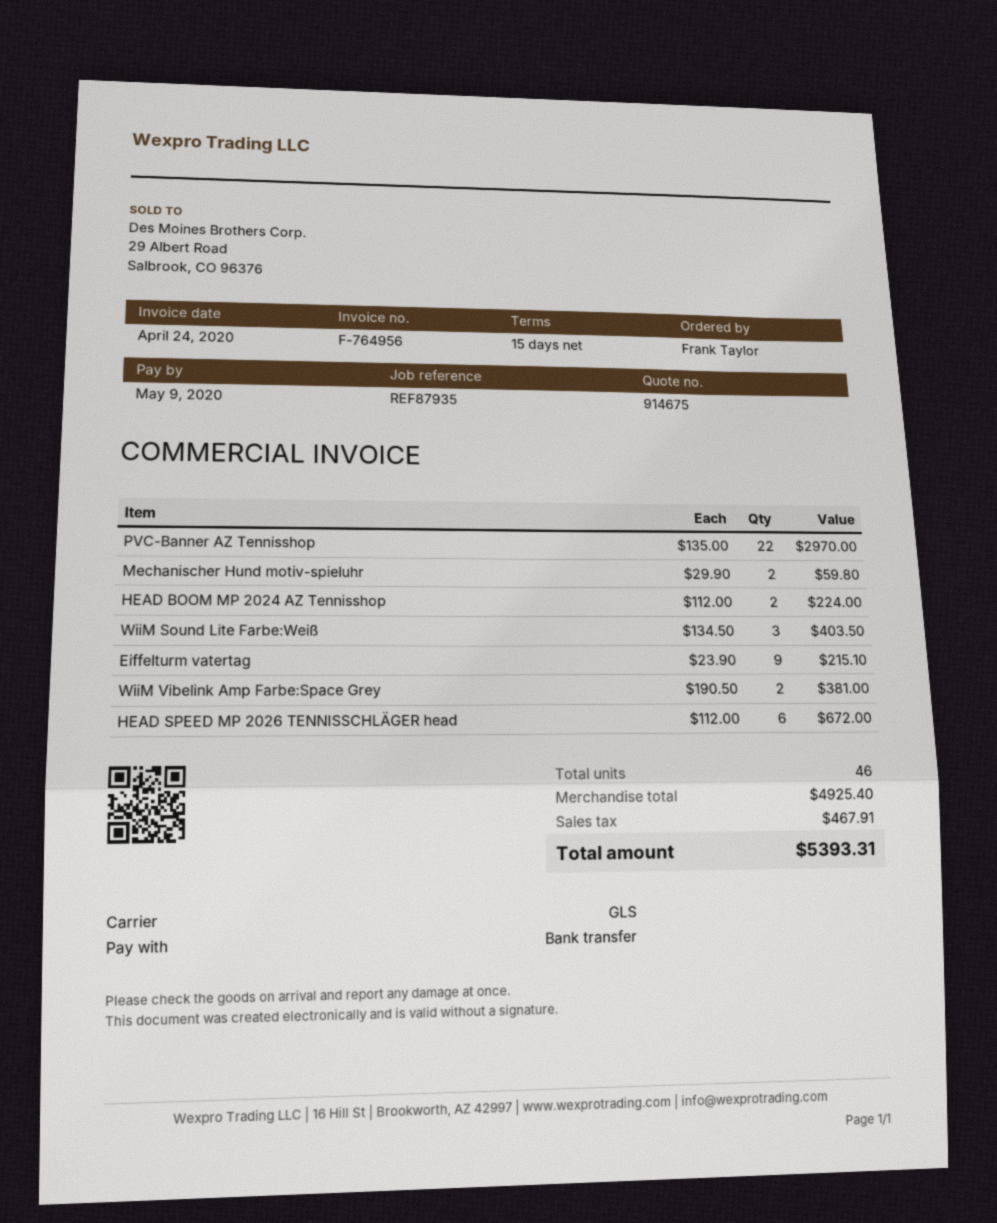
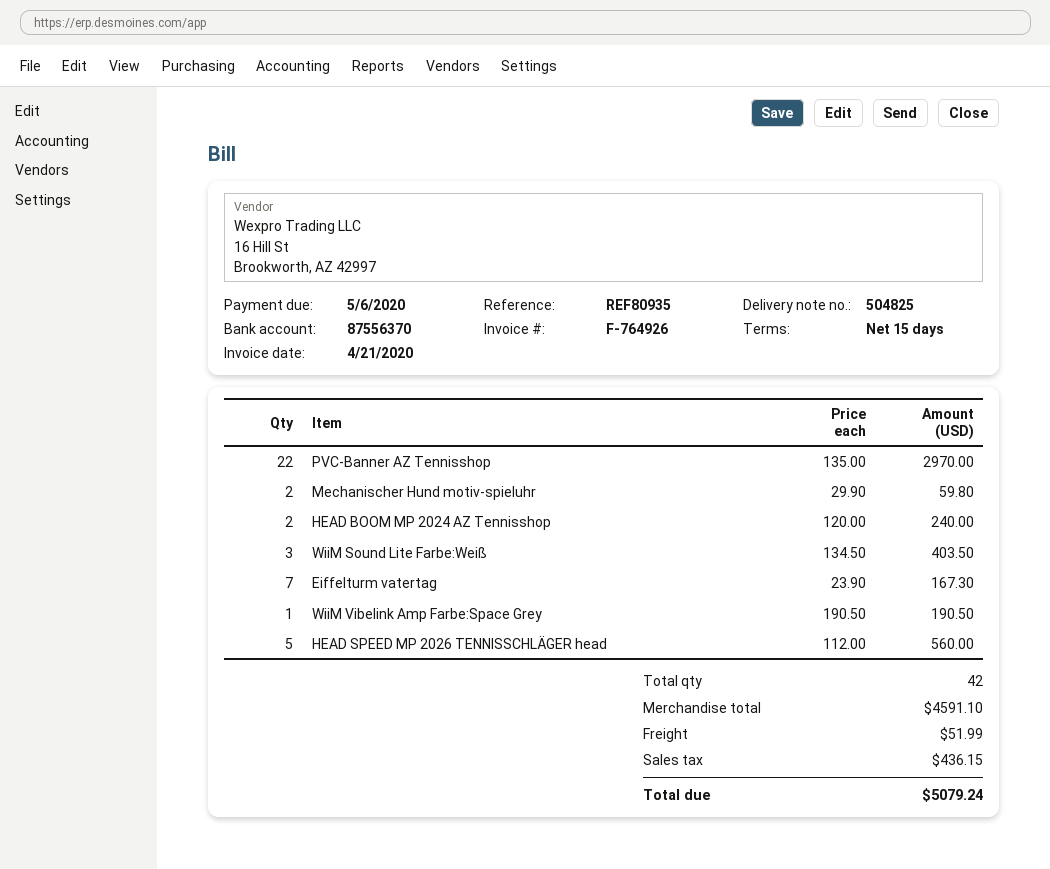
invoice number: F-764956 -> F-764926
invoice date: 2020-04-24 -> 2020-04-21
due date: 2020-05-09 -> 2020-05-06
reference: REF87935 -> REF80935
HEAD BOOM MP 2024 AZ Tennisshop: 2 x 112.00 = 224.00 -> 2 x 120.00 = 240.00
Eiffelturm vatertag: 9 x 23.90 = 215.10 -> 7 x 23.90 = 167.30
WiiM Vibelink Amp Farbe:Space Grey: 2 x 190.50 = 381.00 -> 1 x 190.50 = 190.50
HEAD SPEED MP 2026 TENNISSCHLÄGER head: 6 x 112.00 = 672.00 -> 5 x 112.00 = 560.00
total quantity: 46 -> 42
subtotal: 4925.40 -> 4591.10
shipping: none -> 51.99
tax: 467.91 -> 436.15
total: 5393.31 -> 5079.24

